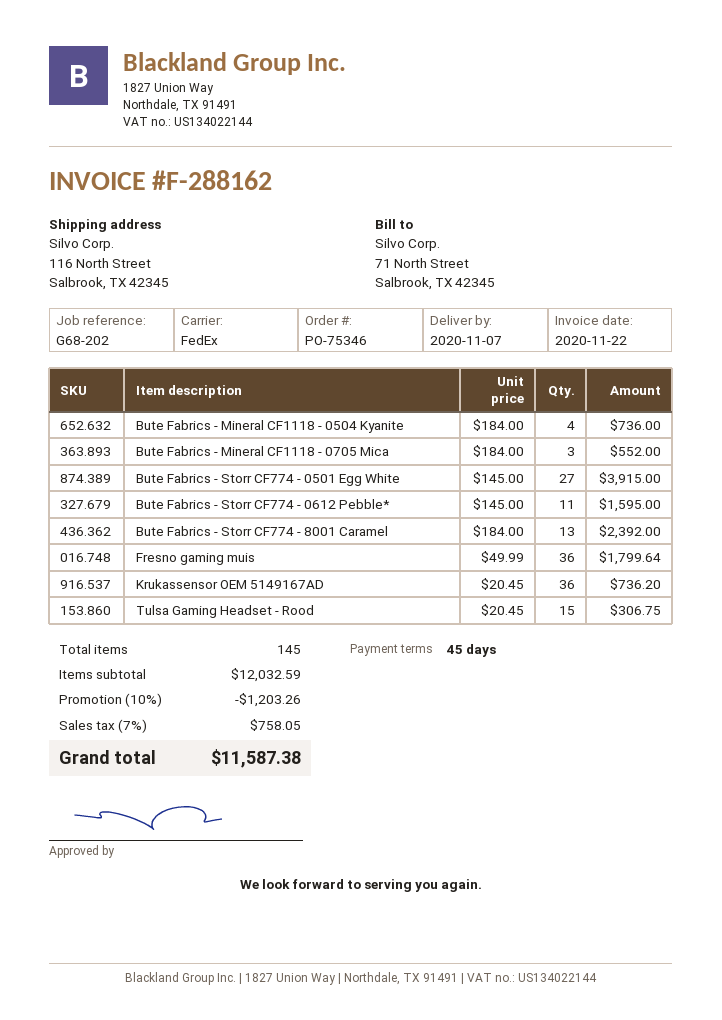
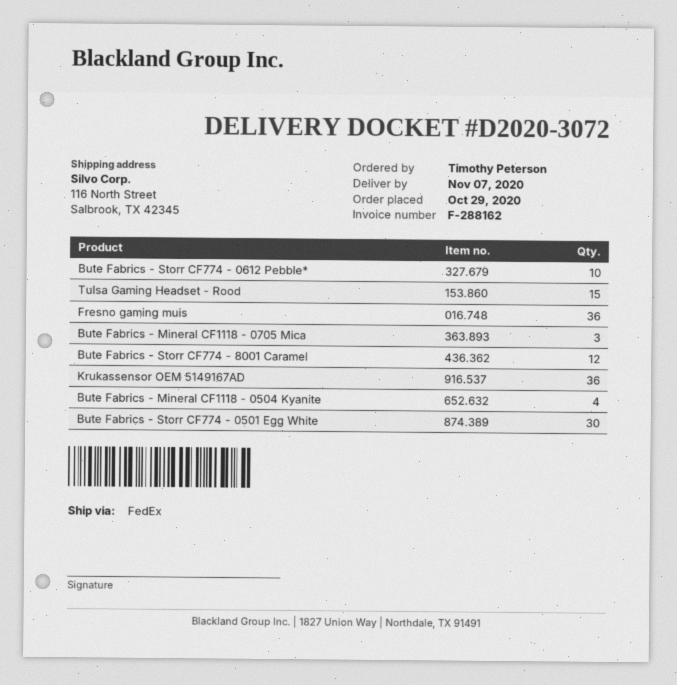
Bute Fabrics - Storr CF774 - 0501 Egg White: 27 -> 30
Bute Fabrics - Storr CF774 - 0612 Pebble*: 11 -> 10
Bute Fabrics - Storr CF774 - 8001 Caramel: 13 -> 12

